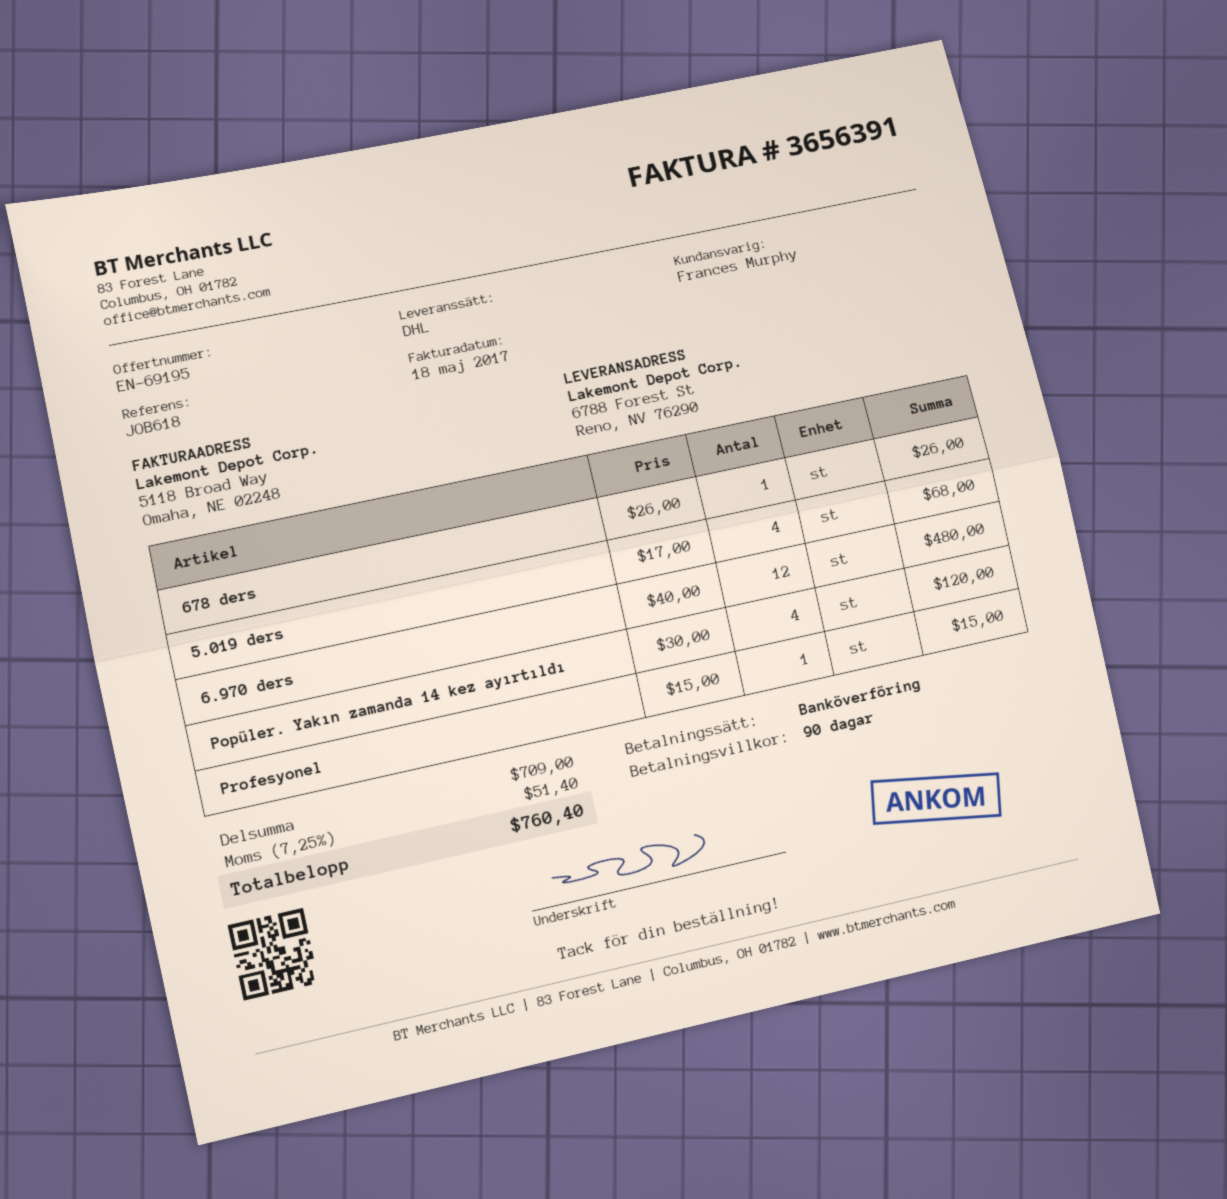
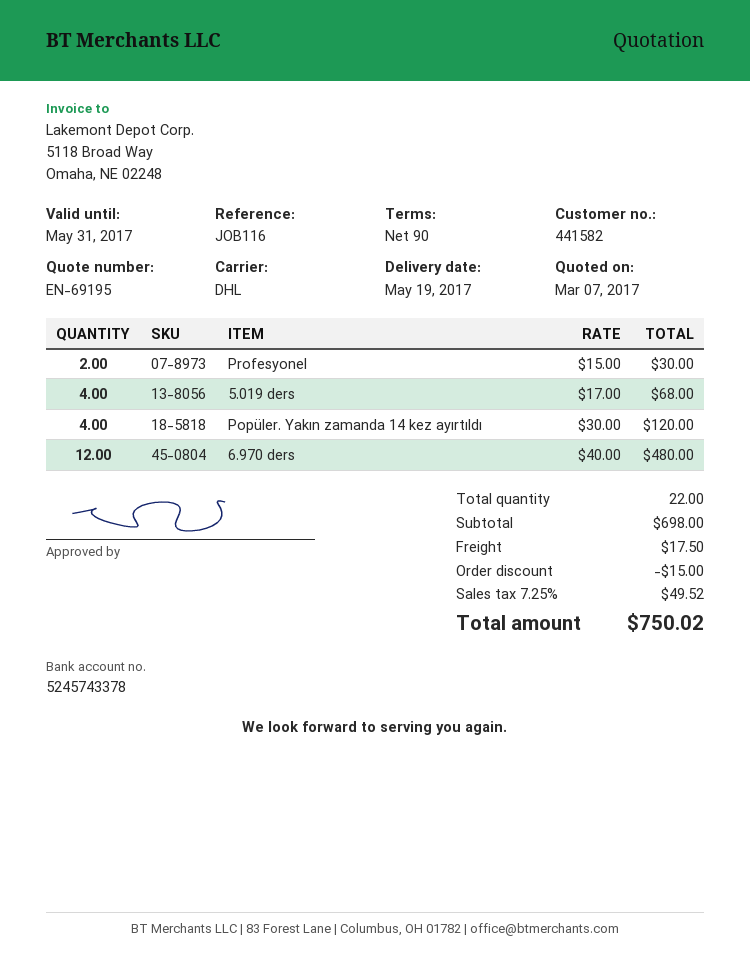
reference: JOB618 -> JOB116
678 ders: 1 x 26.00 = 26.00 -> none
Profesyonel: 1 x 15.00 = 15.00 -> 2 x 15.00 = 30.00
subtotal: 709.00 -> 698.00
discount: none -> 15.00
shipping: none -> 17.50
tax: 7.25% = 51.40 -> 7.25% = 49.52
total: 760.40 -> 750.02

